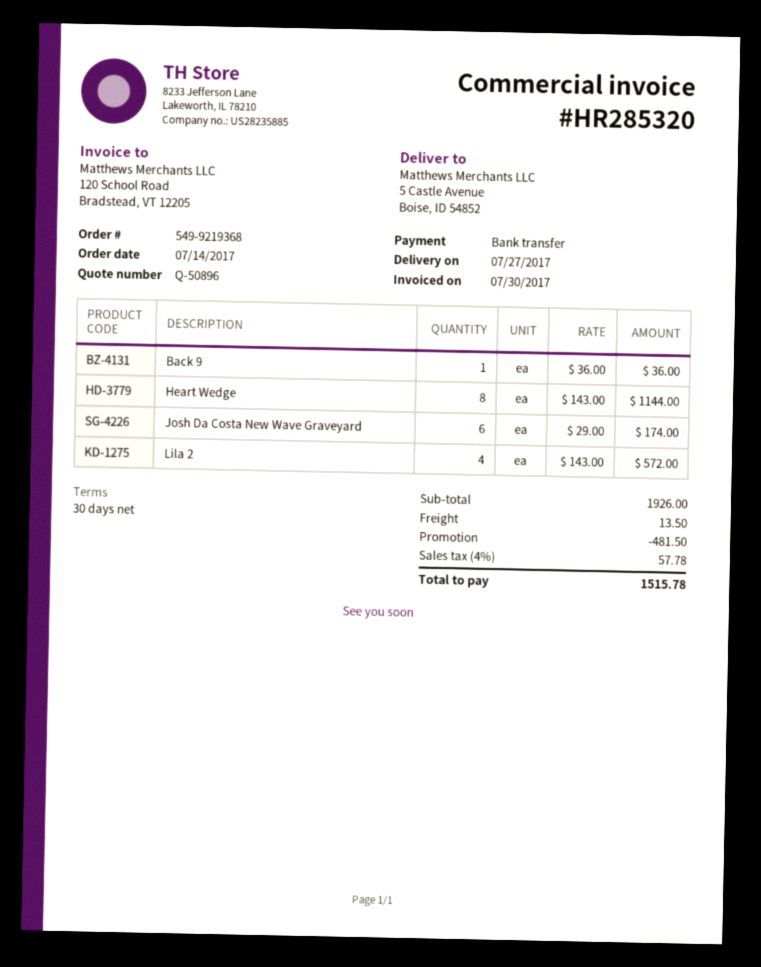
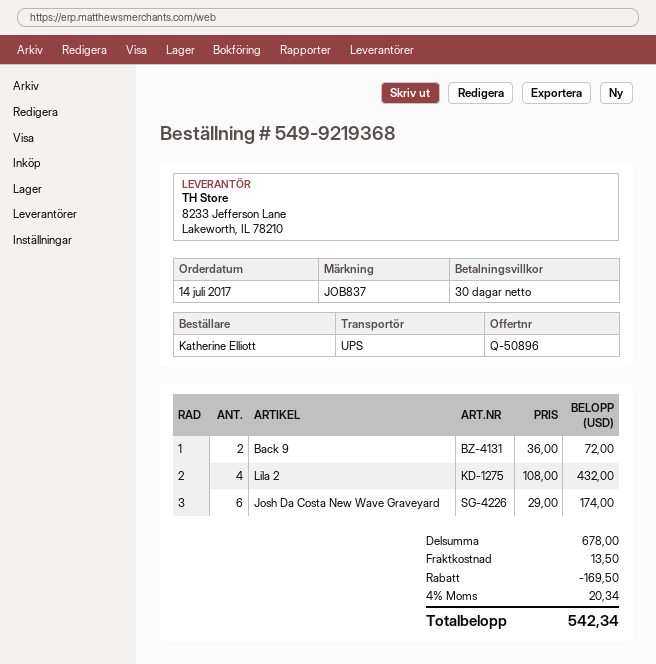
Back 9: 1 x 36.00 = 36.00 -> 2 x 36.00 = 72.00
Heart Wedge: 8 x 143.00 = 1144.00 -> none
Lila 2: 4 x 143.00 = 572.00 -> 4 x 108.00 = 432.00
subtotal: 1926.00 -> 678.00
discount: 481.50 -> 169.50
tax: 4% = 57.78 -> 4% = 20.34
total: 1515.78 -> 542.34

